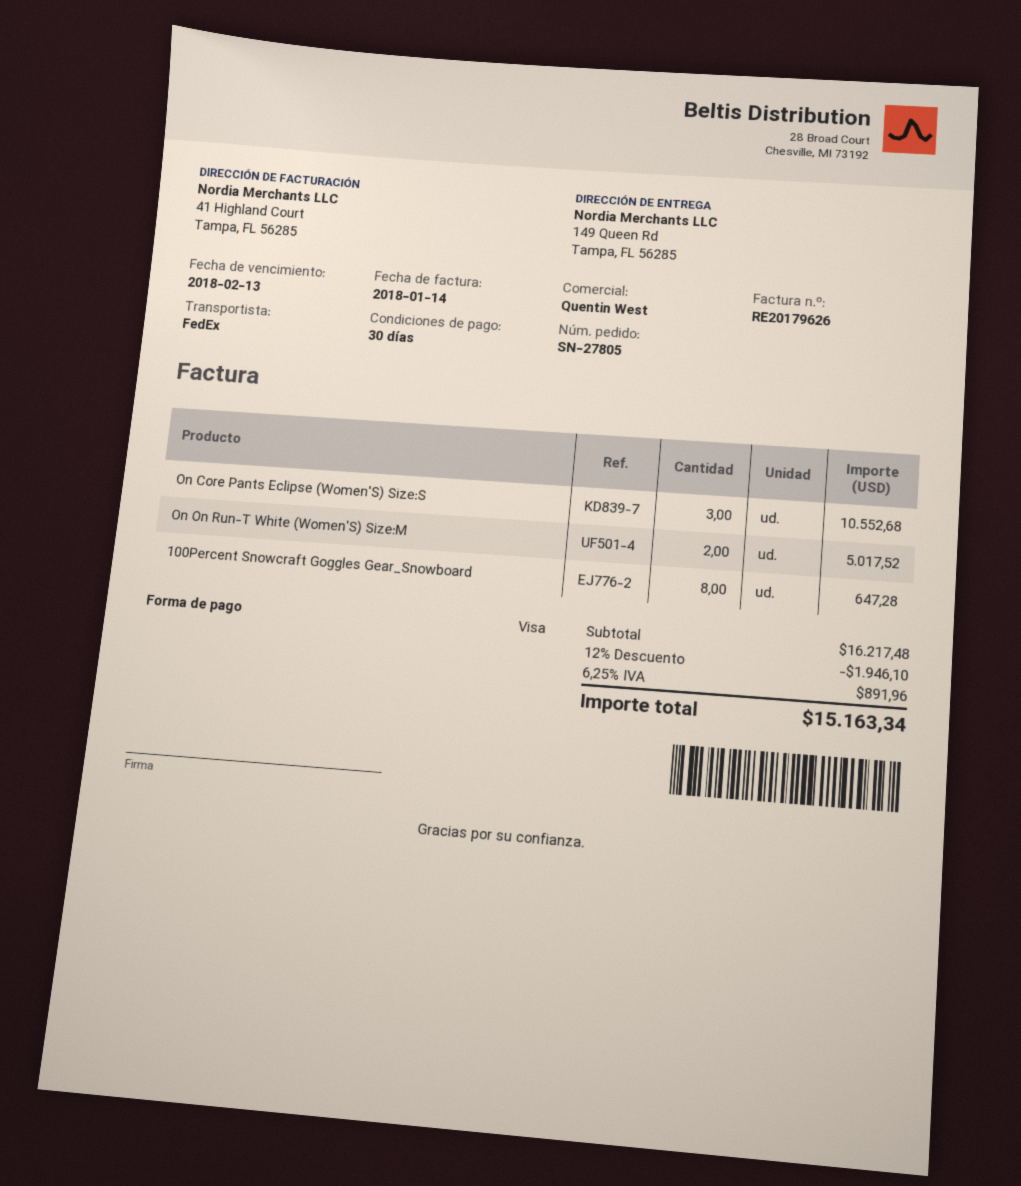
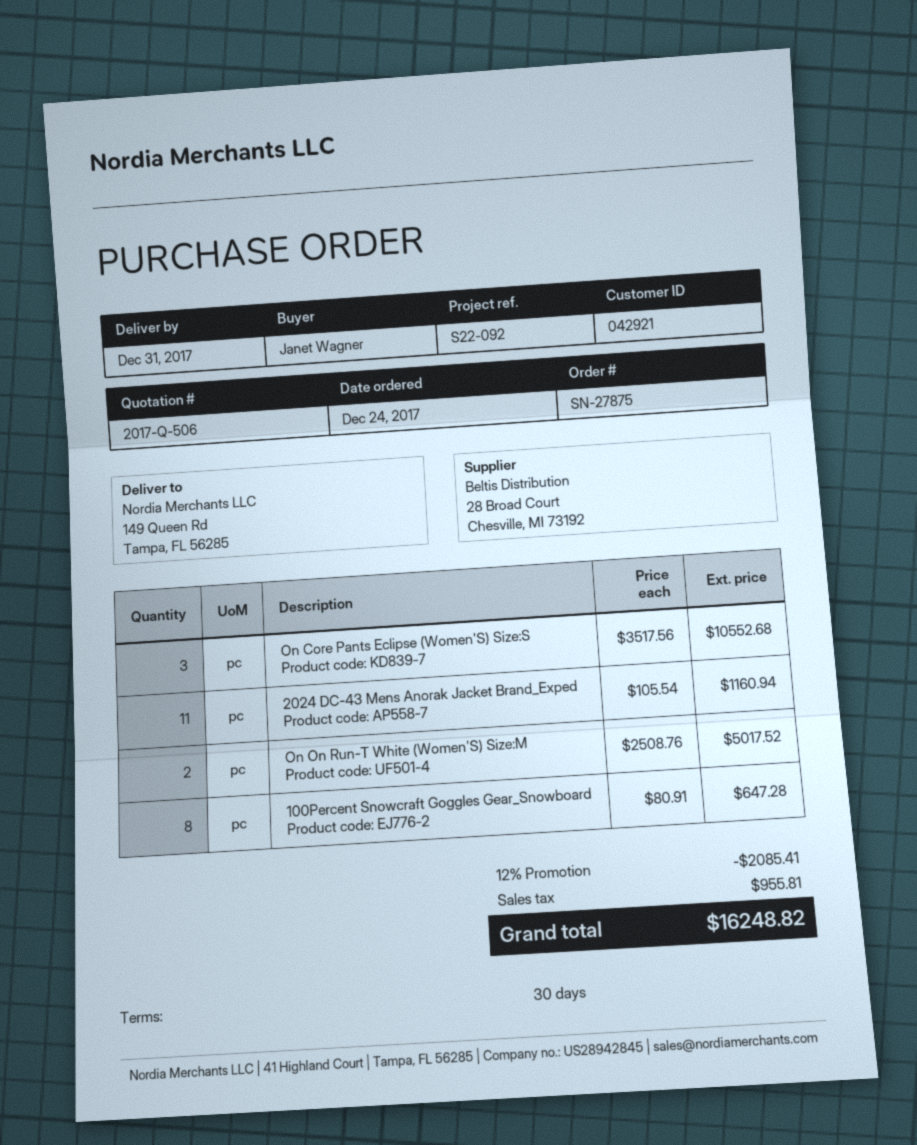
order number: SN-27805 -> SN-27875
2024 DC-43 Mens Anorak Jacket Brand_Exped: none -> 11 for 1160.94
discount: 12% = 1946.10 -> 12% = 2085.41
tax: 891.96 -> 955.81
total: 15163.34 -> 16248.82

